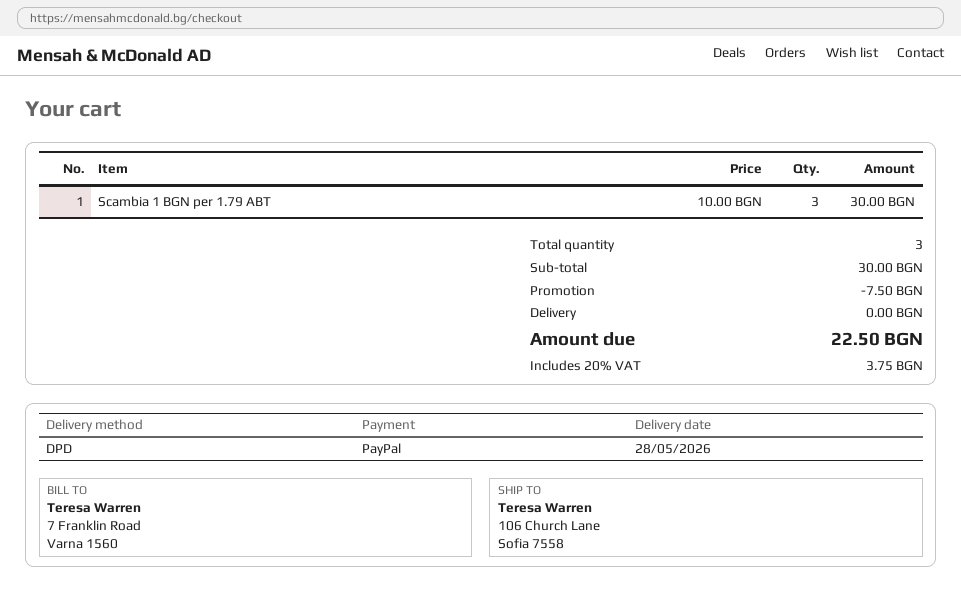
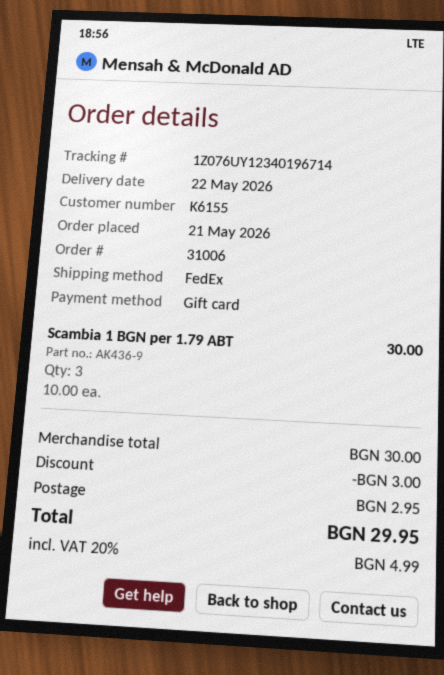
delivery date: 2026-05-28 -> 2026-05-22
payment method: PayPal -> gift card
shipping method: DPD -> FedEx
discount: 7.50 -> 3.00
shipping: 0.00 -> 2.95
tax: 20% = 3.75 -> 20% = 4.99
total: 22.50 -> 29.95

